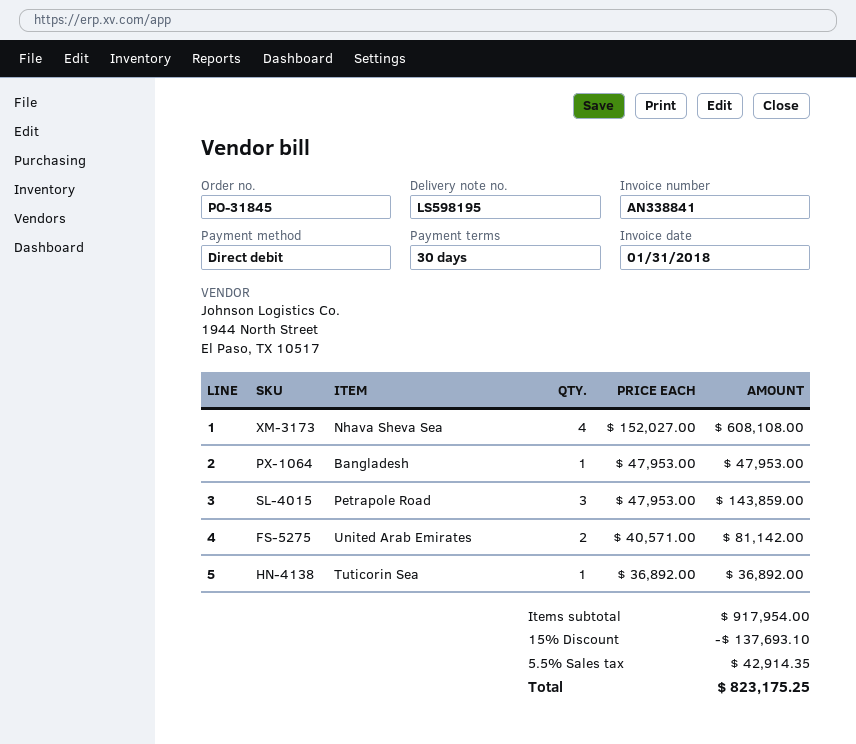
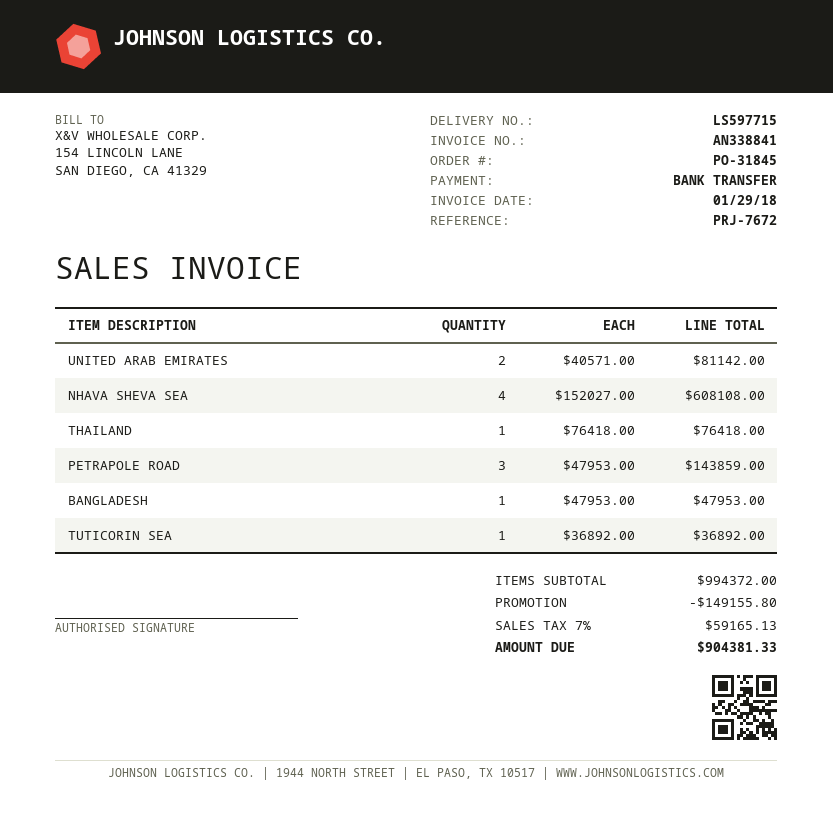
delivery note number: LS598195 -> LS597715
invoice date: 2018-01-31 -> 2018-01-29
payment method: direct debit -> bank transfer
THAILAND: none -> 1 x 76418.00 = 76418.00
subtotal: 917954.00 -> 994372.00
discount: 137693.10 -> 149155.80
tax: 5.5% = 42914.35 -> 7% = 59165.13
total: 823175.25 -> 904381.33

